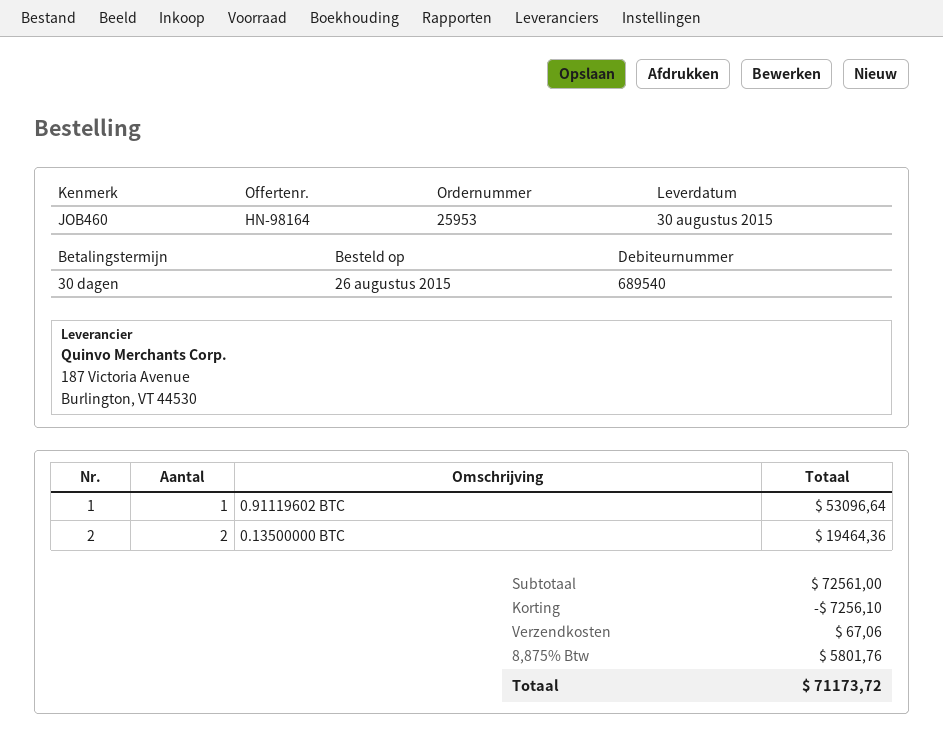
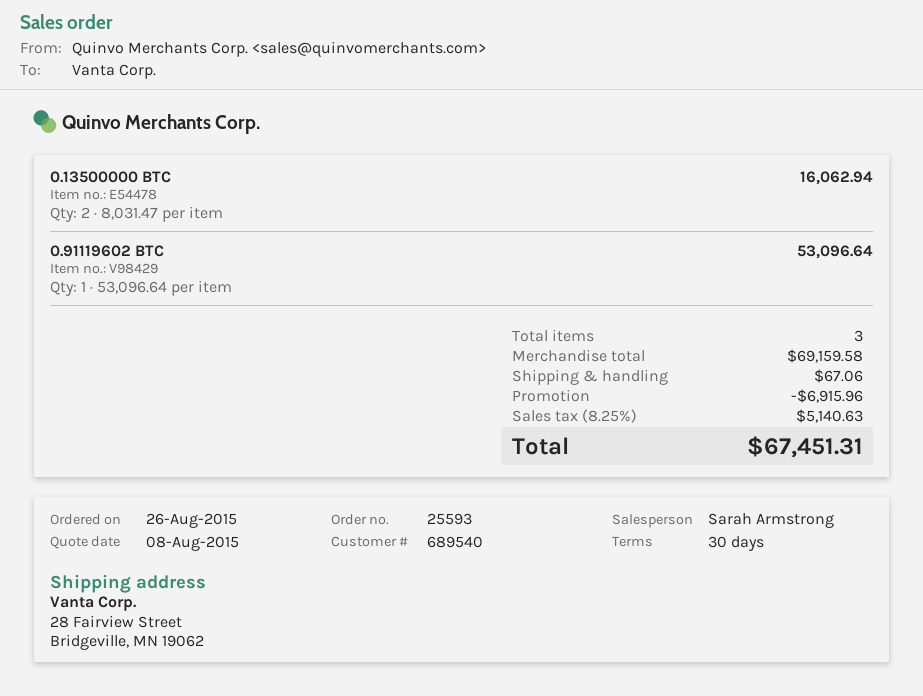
order number: 25953 -> 25593
0.13500000 BTC: 2 for 19464.36 -> 2 for 16062.94
subtotal: 72561.00 -> 69159.58
discount: 7256.10 -> 6915.96
tax: 8.875% = 5801.76 -> 8.25% = 5140.63
total: 71173.72 -> 67451.31

